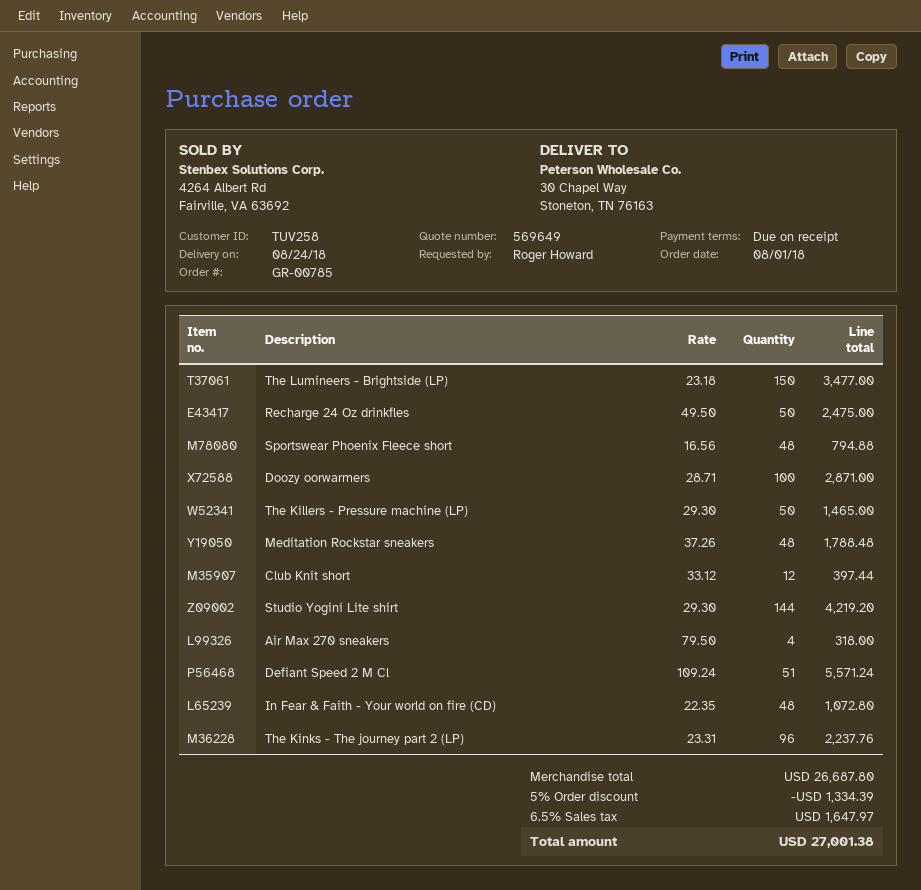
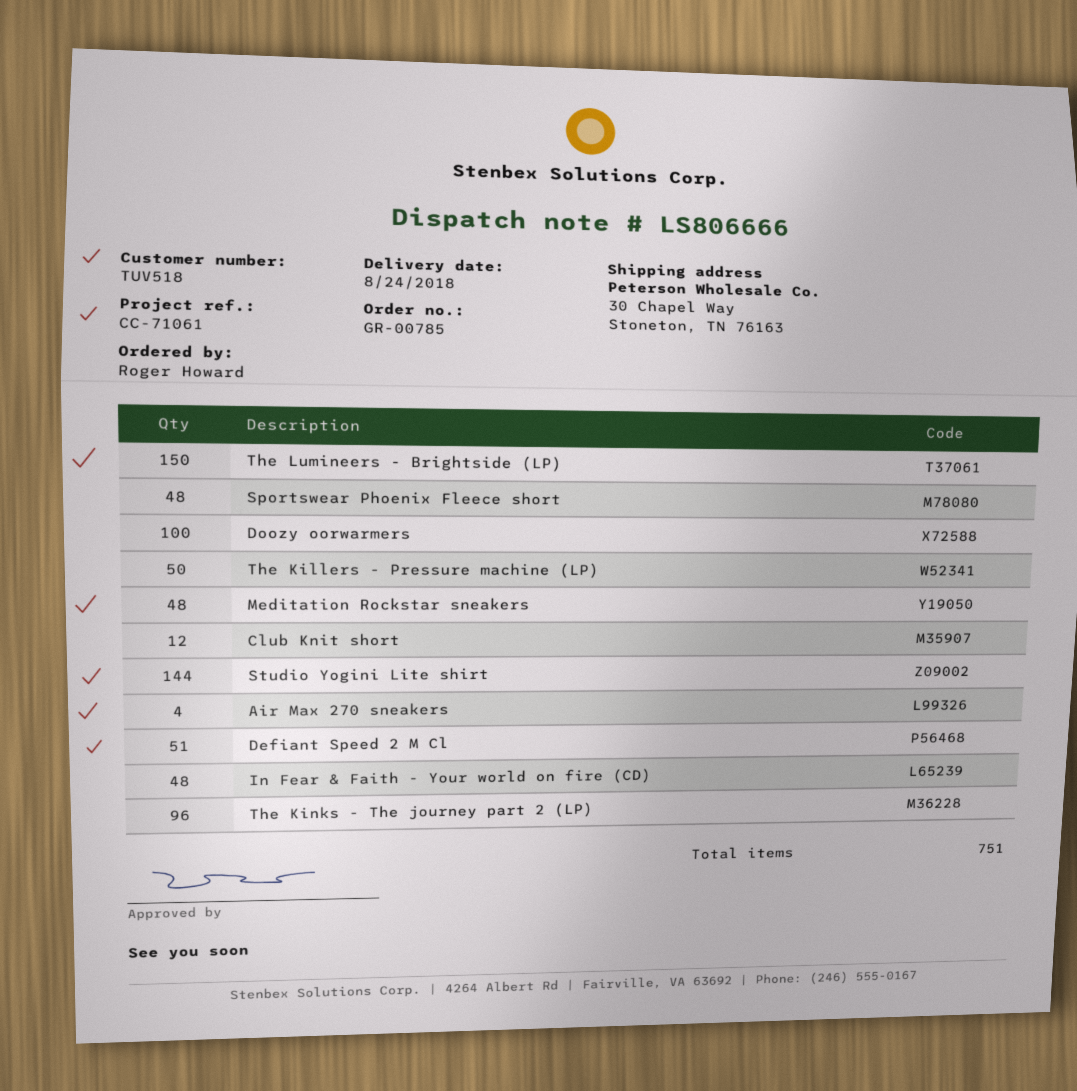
customer number: TUV258 -> TUV518
Recharge 24 Oz drinkfles: 50 -> none

